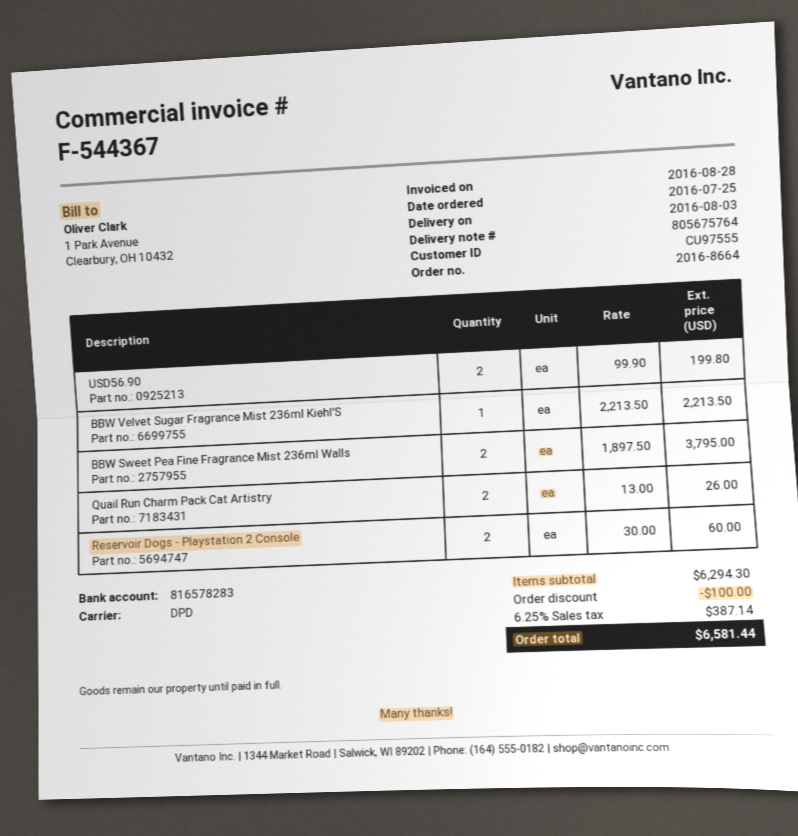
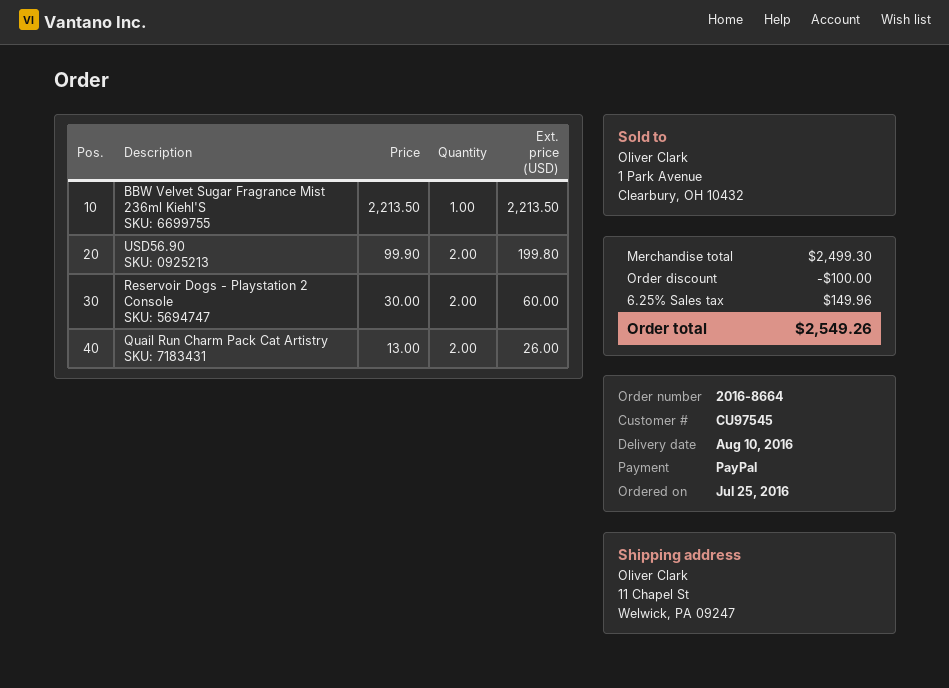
delivery date: 2016-08-03 -> 2016-08-10
customer number: CU97555 -> CU97545
BBW Sweet Pea Fine Fragrance Mist 236ml Walls: 2 x 1897.50 = 3795.00 -> none
subtotal: 6294.30 -> 2499.30
tax: 6.25% = 387.14 -> 6.25% = 149.96
total: 6581.44 -> 2549.26

